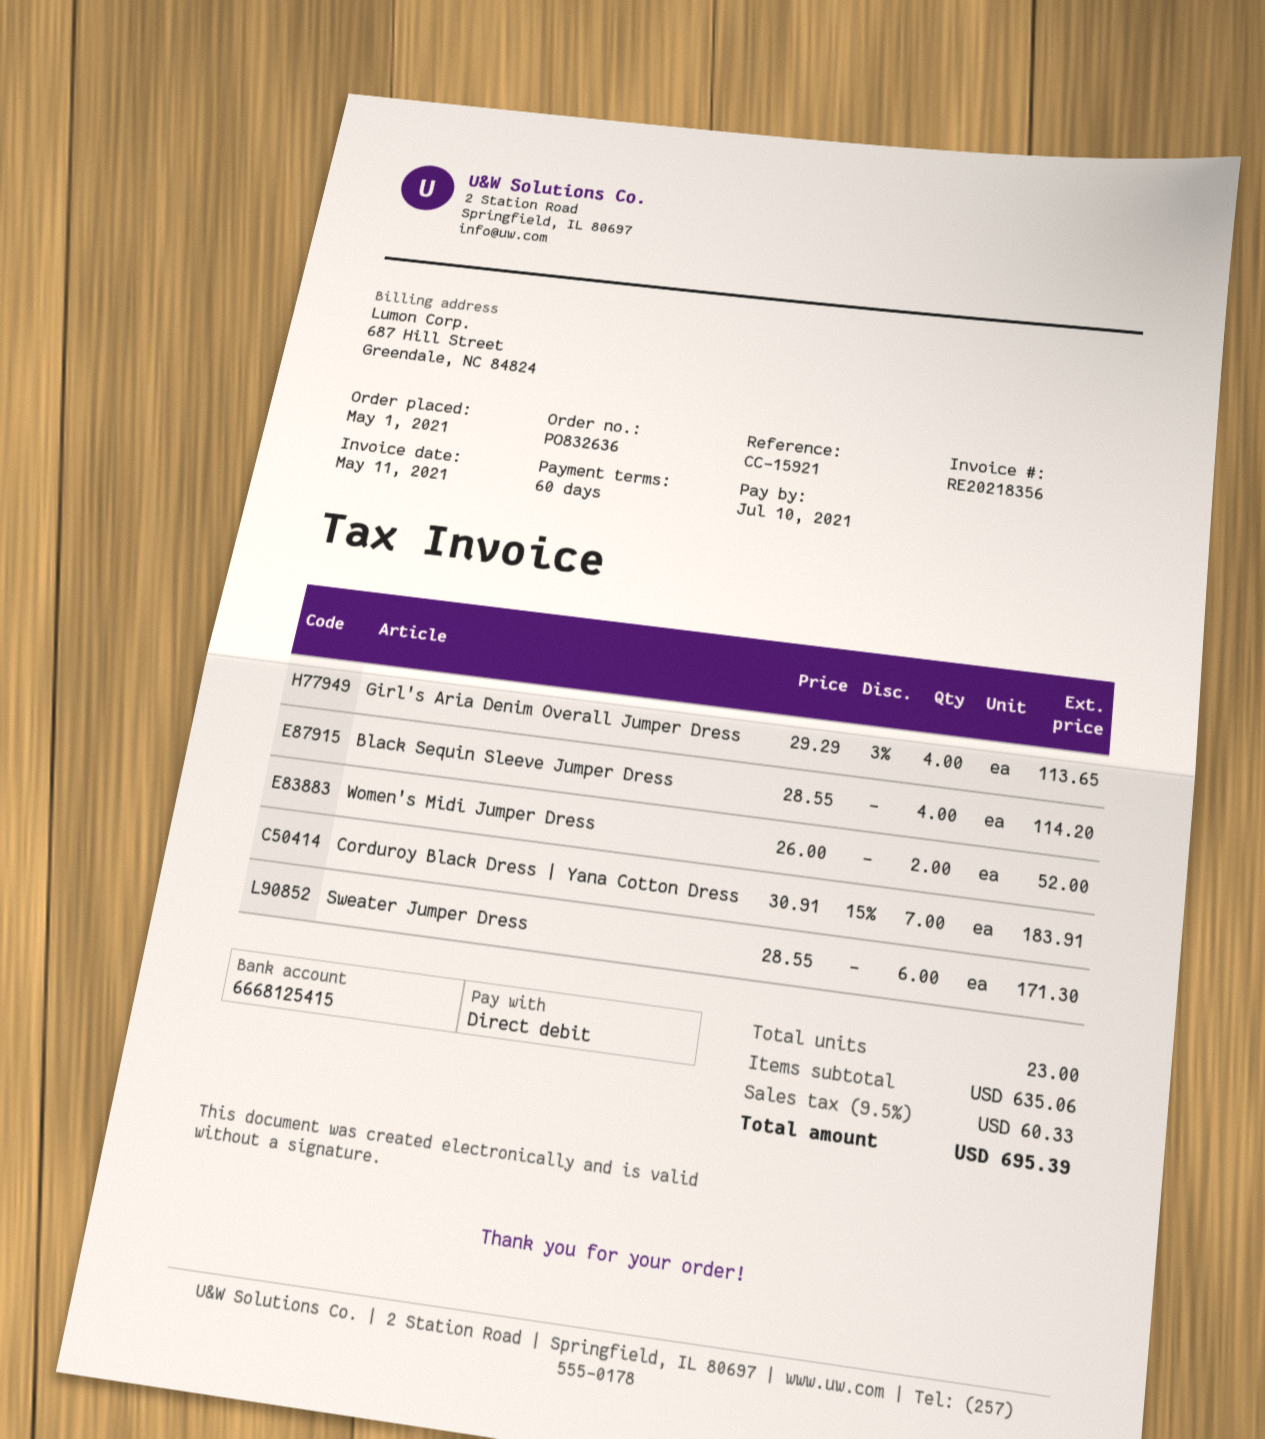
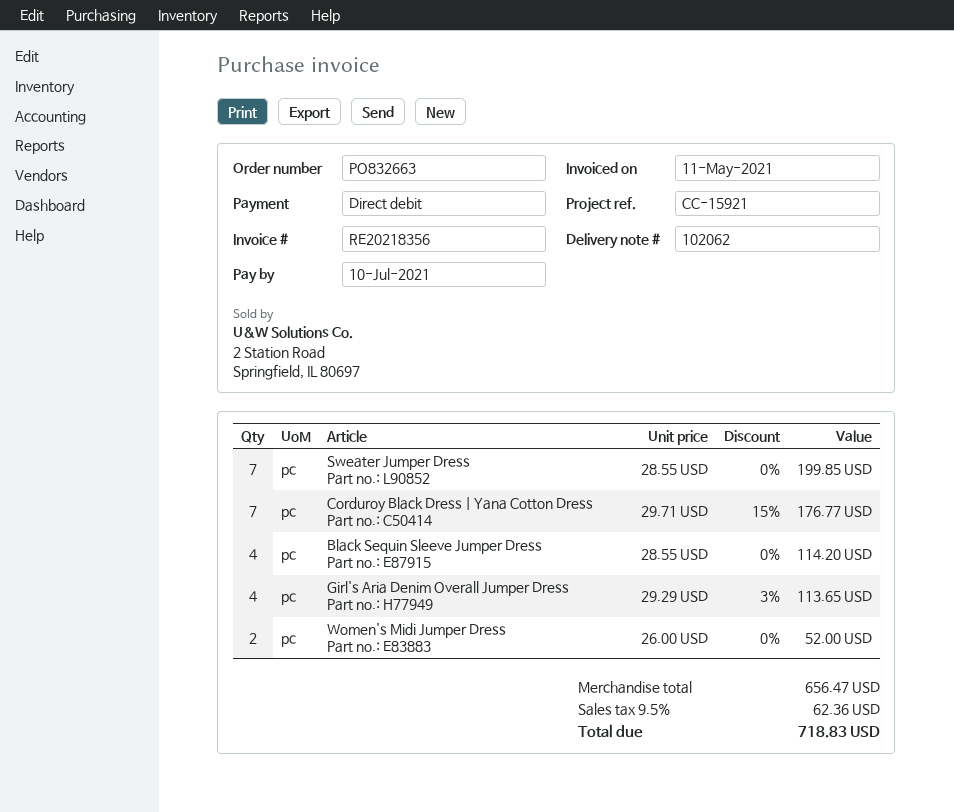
order number: PO832636 -> PO832663
Corduroy Black Dress | Yana Cotton Dress: 7 x 30.91 - 15% = 183.91 -> 7 x 29.71 - 15% = 176.77
Sweater Jumper Dress: 6 x 28.55 = 171.30 -> 7 x 28.55 = 199.85
subtotal: 635.06 -> 656.47
tax: 9.5% = 60.33 -> 9.5% = 62.36
total: 695.39 -> 718.83

